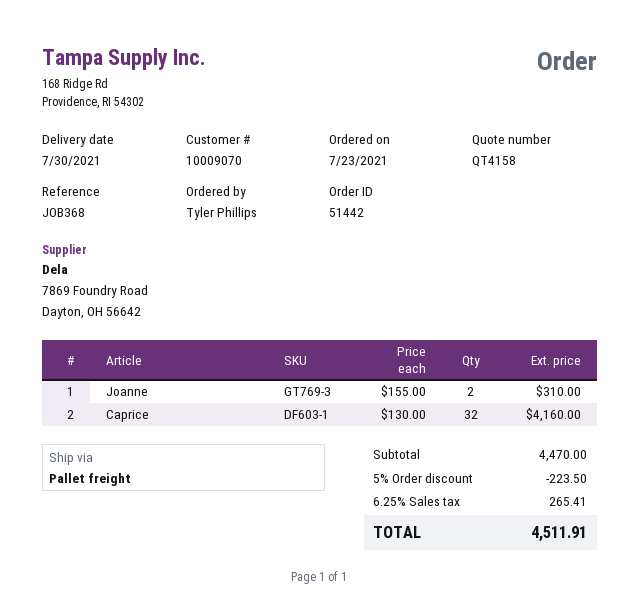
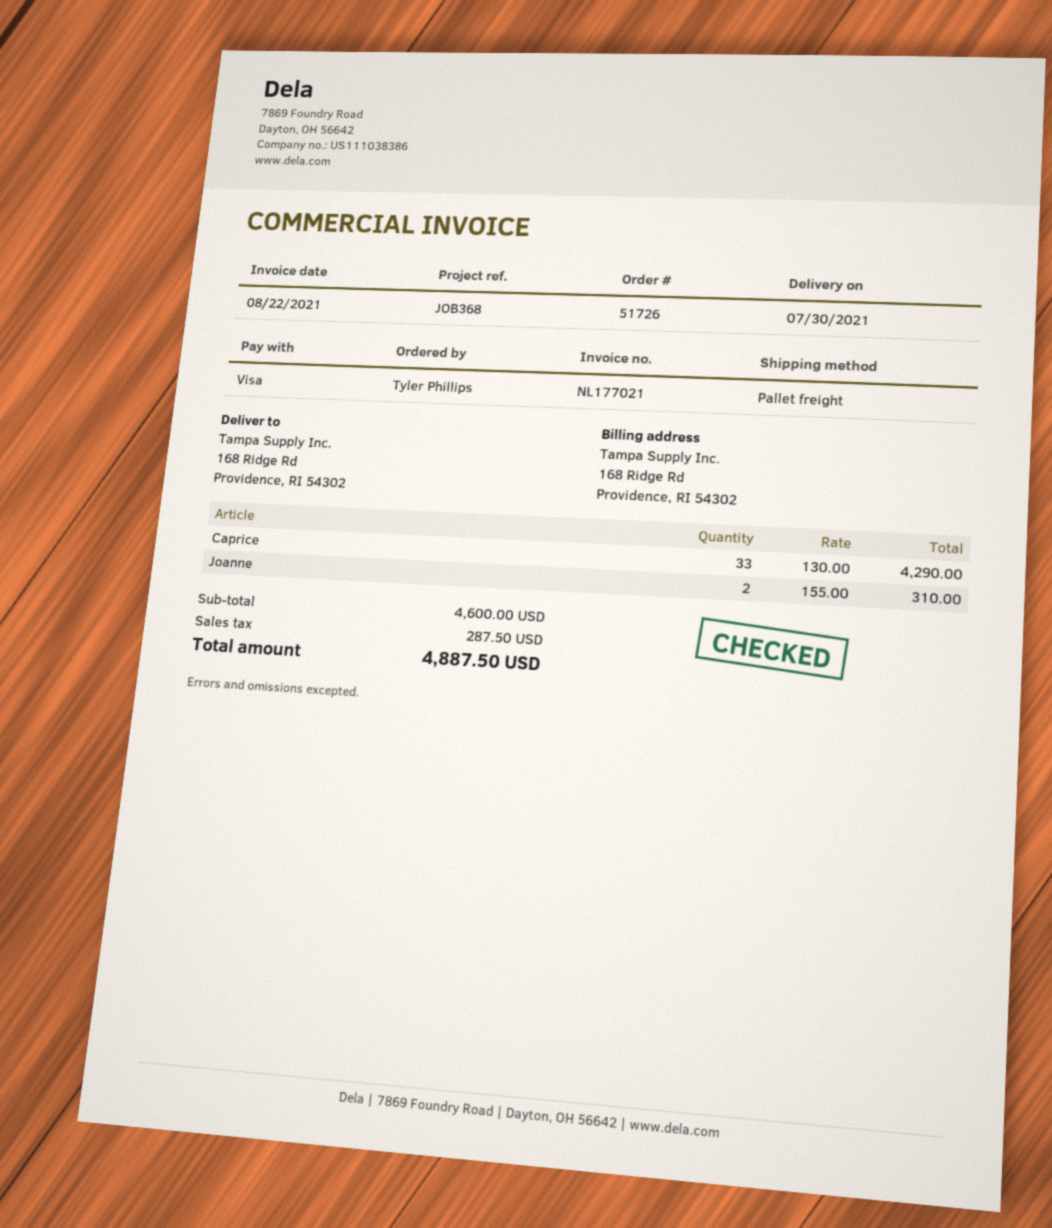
order number: 51442 -> 51726
Caprice: 32 x 130.00 = 4160.00 -> 33 x 130.00 = 4290.00
subtotal: 4470.00 -> 4600.00
discount: 5% = 223.50 -> none
tax: 265.41 -> 287.50
total: 4511.91 -> 4887.50

